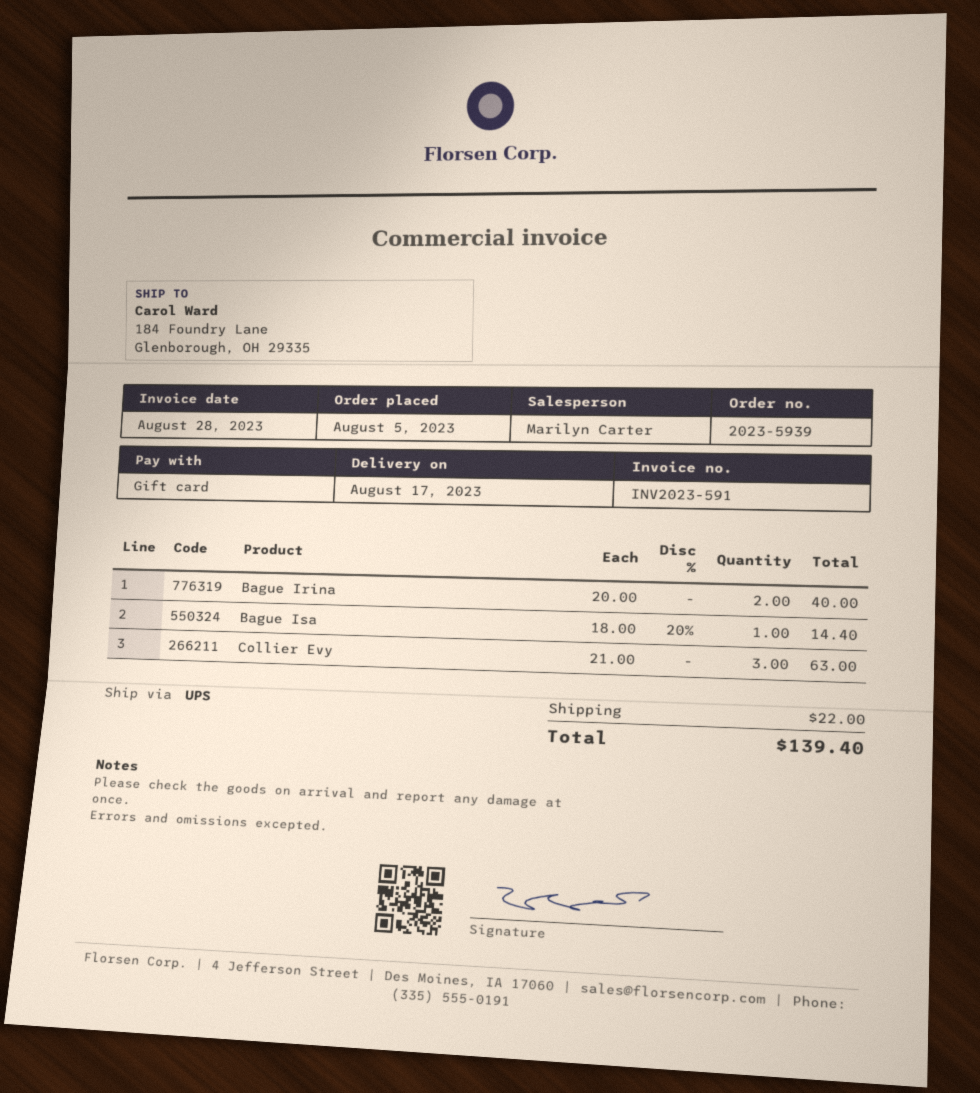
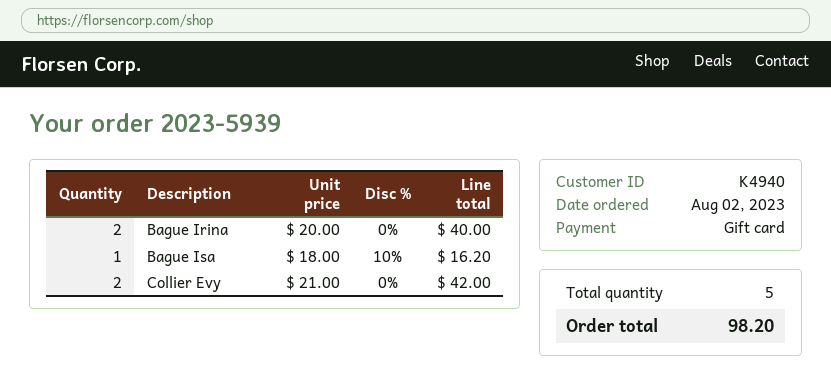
order date: 2023-08-05 -> 2023-08-02
Bague Isa: 1 x 18.00 - 20% = 14.40 -> 1 x 18.00 - 10% = 16.20
Collier Evy: 3 x 21.00 = 63.00 -> 2 x 21.00 = 42.00
shipping: 22.00 -> none
total: 139.40 -> 98.20

